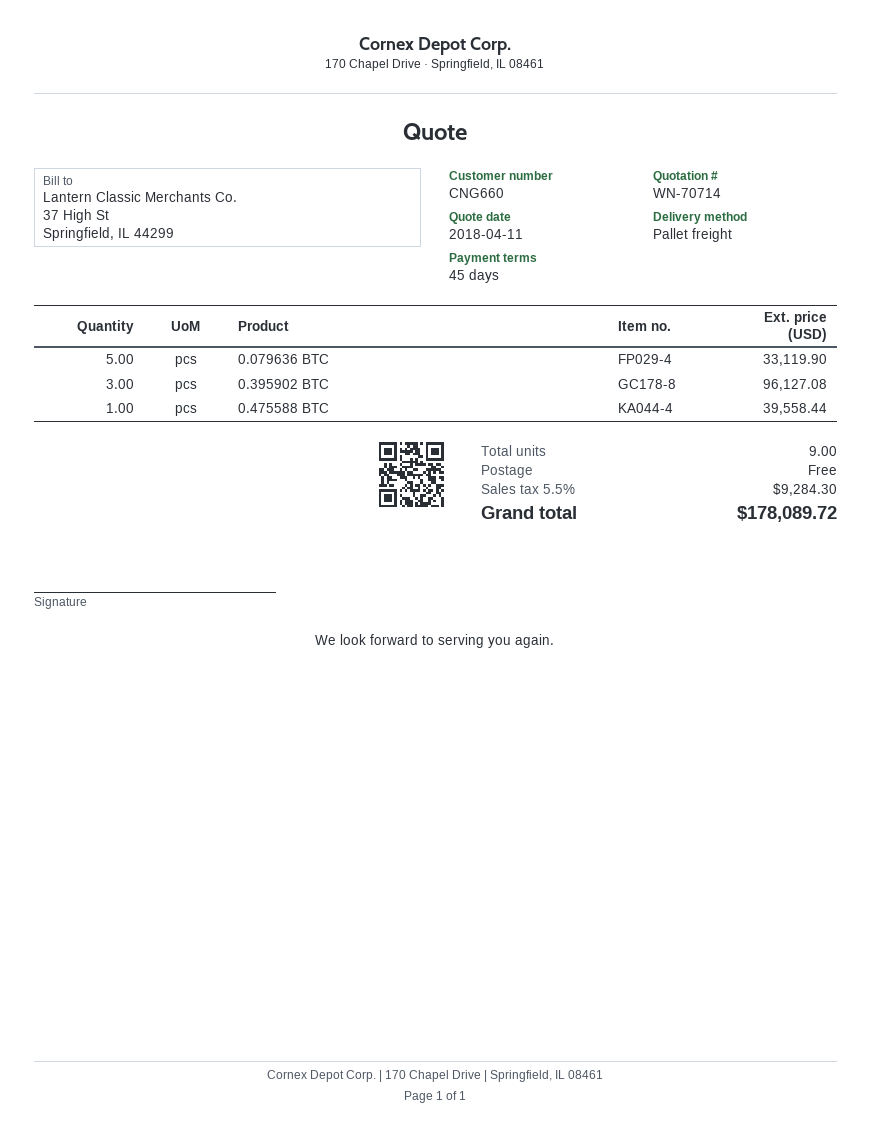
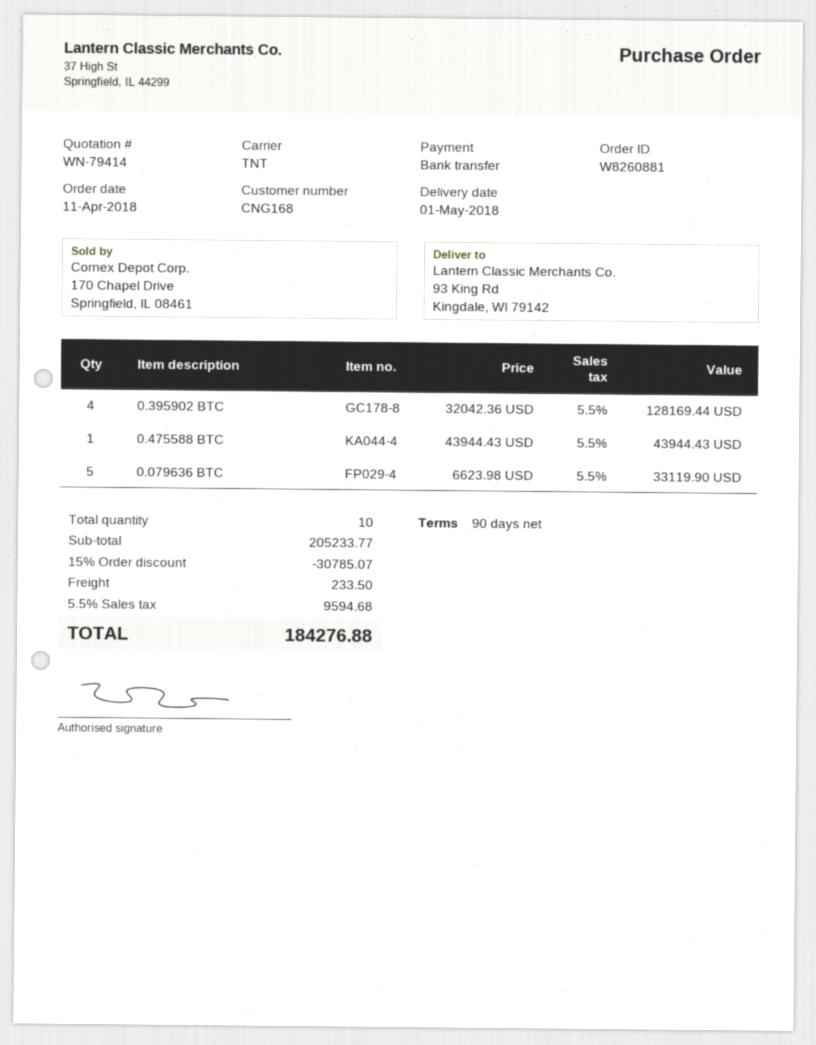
quote number: WN-70714 -> WN-79414
payment terms: 45 days -> 90 days
customer number: CNG660 -> CNG168
shipping method: pallet freight -> TNT
0.395902 BTC: 3 for 96127.08 -> 4 for 128169.44
0.475588 BTC: 1 for 39558.44 -> 1 for 43944.43
total quantity: 9 -> 10
discount: none -> 15% = 30785.07
shipping: 0.00 -> 233.50
tax: 5.5% = 9284.30 -> 5.5% = 9594.68
total: 178089.72 -> 184276.88

